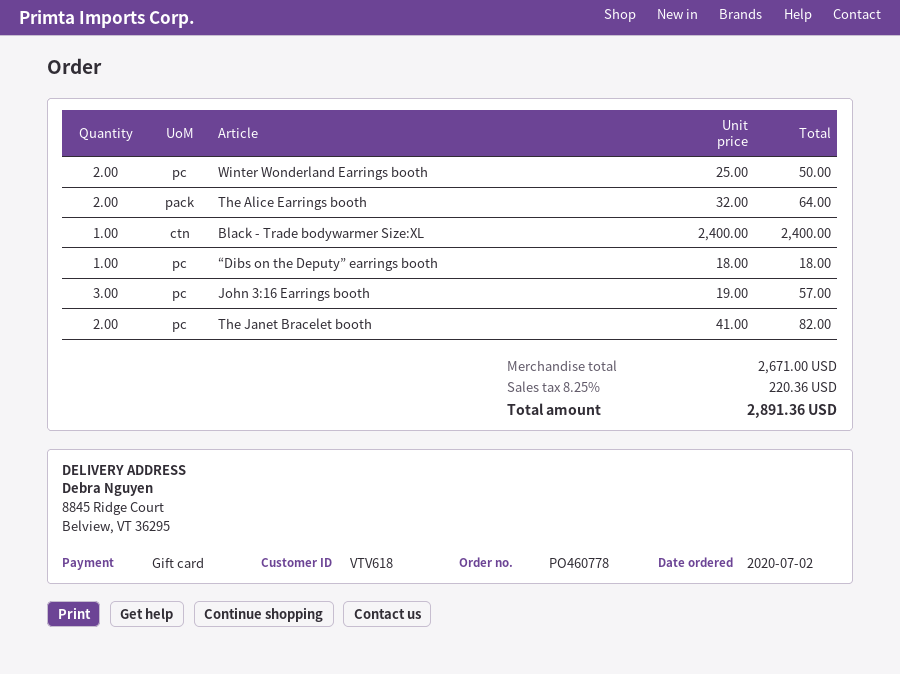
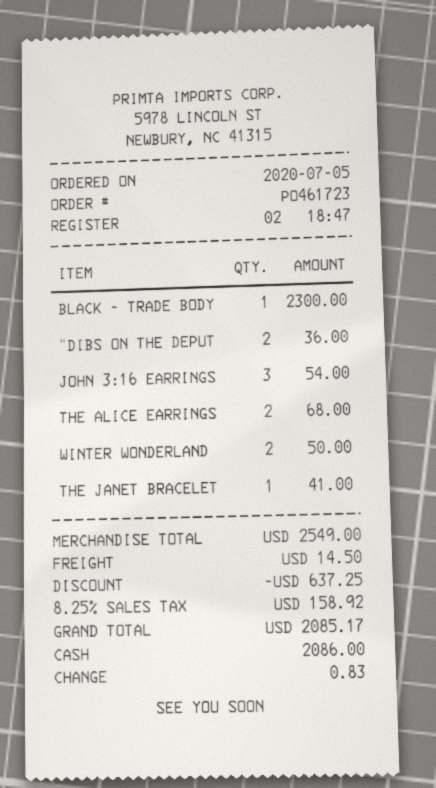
order number: PO460778 -> PO461723
order date: 2020-07-02 -> 2020-07-05
payment method: gift card -> cash
The Alice Earrings booth: 2 for 64.00 -> 2 for 68.00
Black - Trade bodywarmer Size:XL: 1 for 2400.00 -> 1 for 2300.00
“Dibs on the Deputy” earrings booth: 1 for 18.00 -> 2 for 36.00
John 3:16 Earrings booth: 3 for 57.00 -> 3 for 54.00
The Janet Bracelet booth: 2 for 82.00 -> 1 for 41.00
subtotal: 2671.00 -> 2549.00
discount: none -> 637.25
shipping: none -> 14.50
tax: 8.25% = 220.36 -> 8.25% = 158.92
total: 2891.36 -> 2085.17

